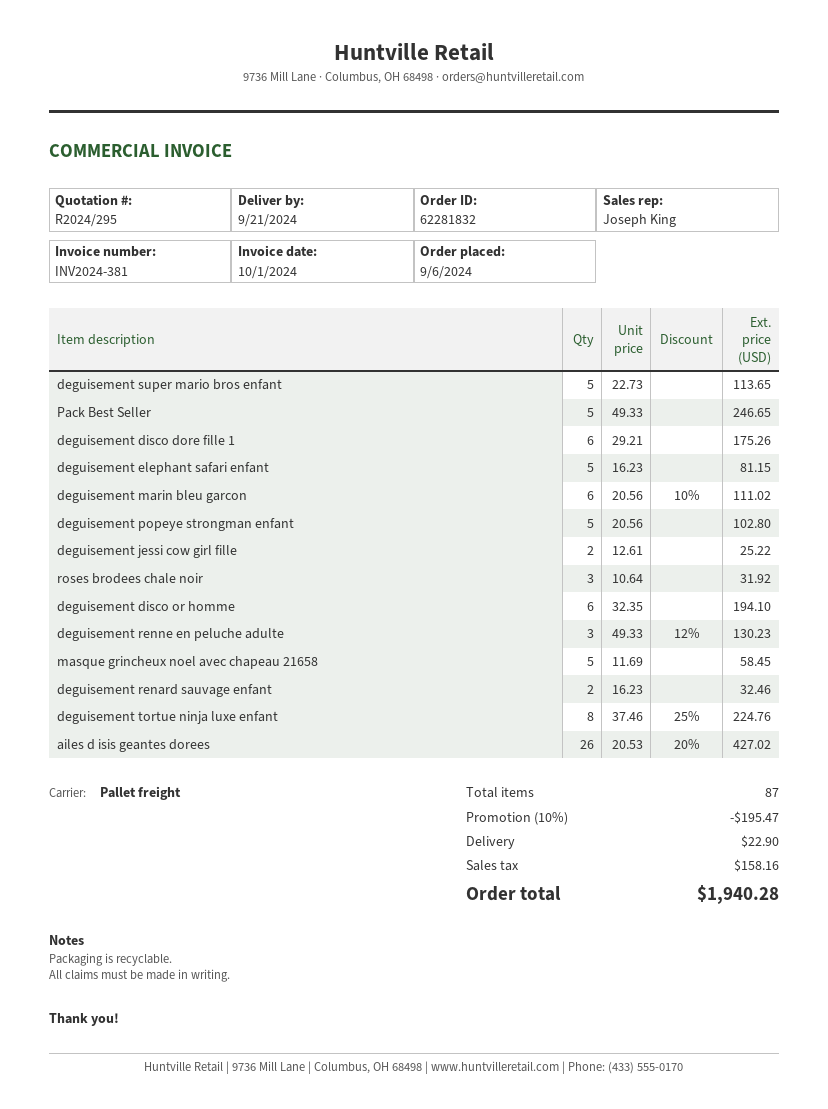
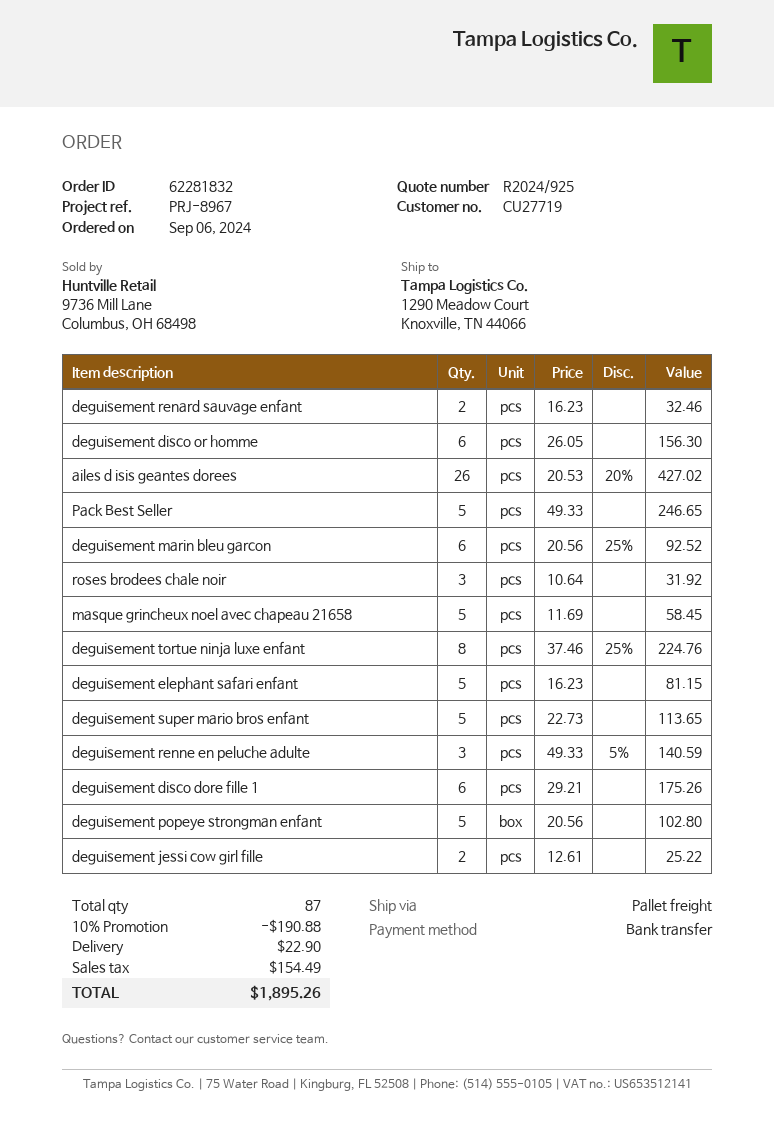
quote number: R2024/295 -> R2024/925
deguisement marin bleu garcon: 6 x 20.56 - 10% = 111.02 -> 6 x 20.56 - 25% = 92.52
deguisement disco or homme: 6 x 32.35 = 194.10 -> 6 x 26.05 = 156.30
deguisement renne en peluche adulte: 3 x 49.33 - 12% = 130.23 -> 3 x 49.33 - 5% = 140.59
discount: 10% = 195.47 -> 10% = 190.88
tax: 158.16 -> 154.49
total: 1940.28 -> 1895.26

